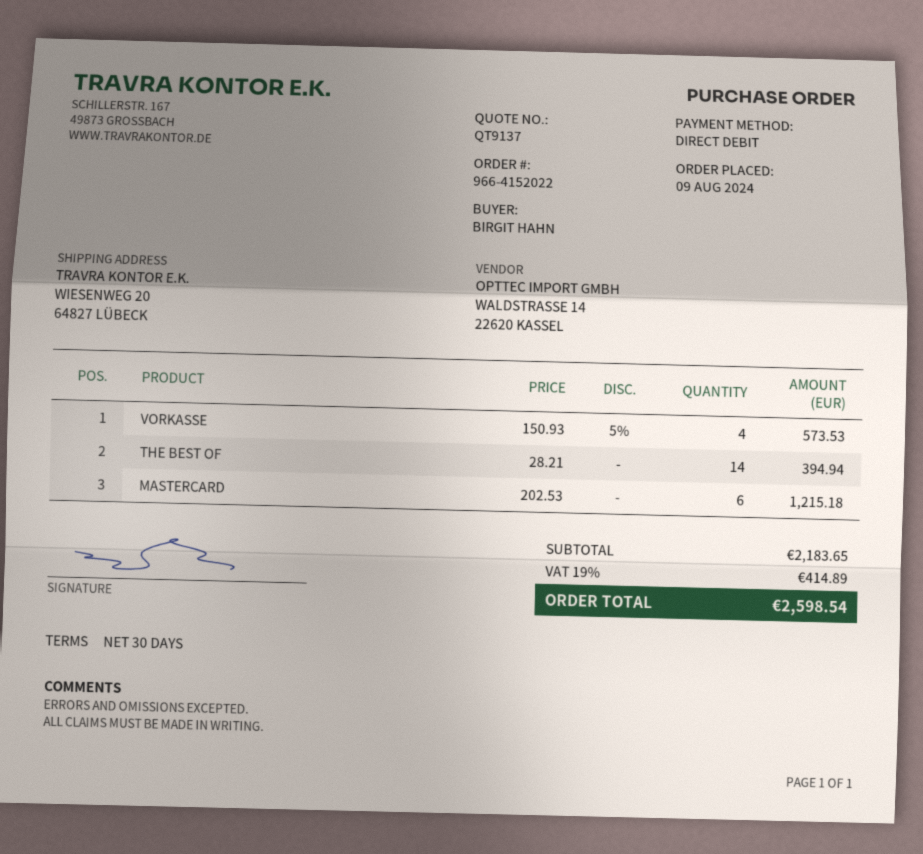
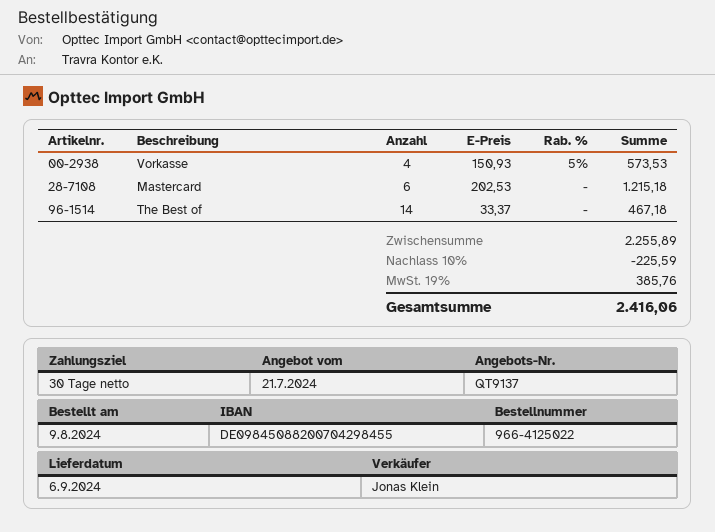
order number: 966-4152022 -> 966-4125022
THE BEST OF: 14 x 28.21 = 394.94 -> 14 x 33.37 = 467.18
subtotal: 2183.65 -> 2255.89
discount: none -> 10% = 225.59
tax: 19% = 414.89 -> 19% = 385.76
total: 2598.54 -> 2416.06

